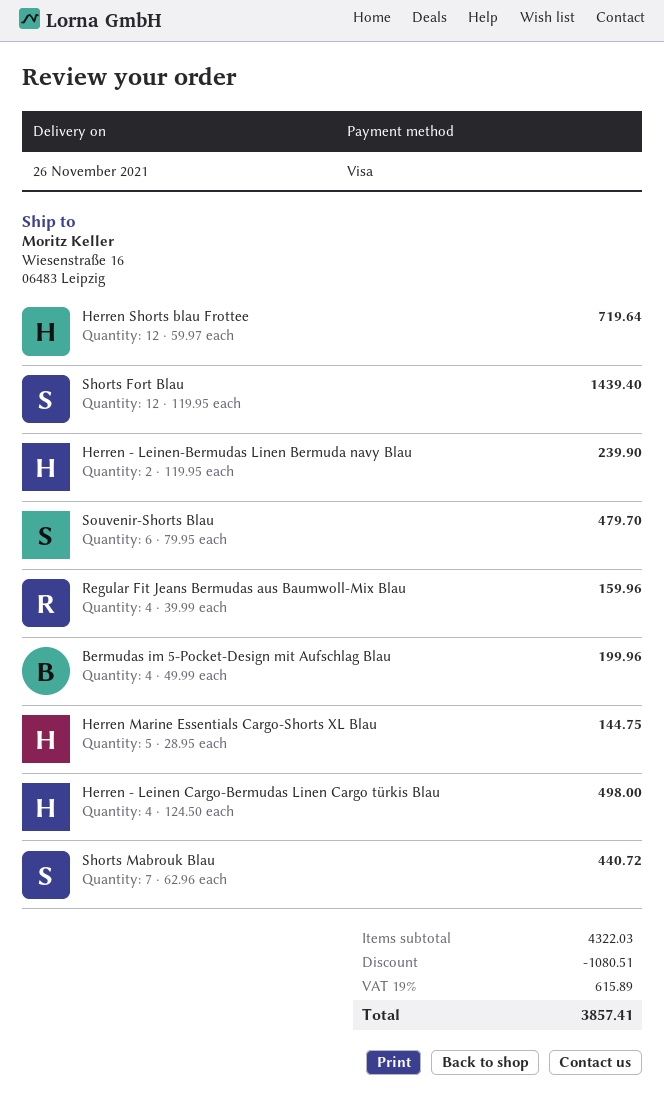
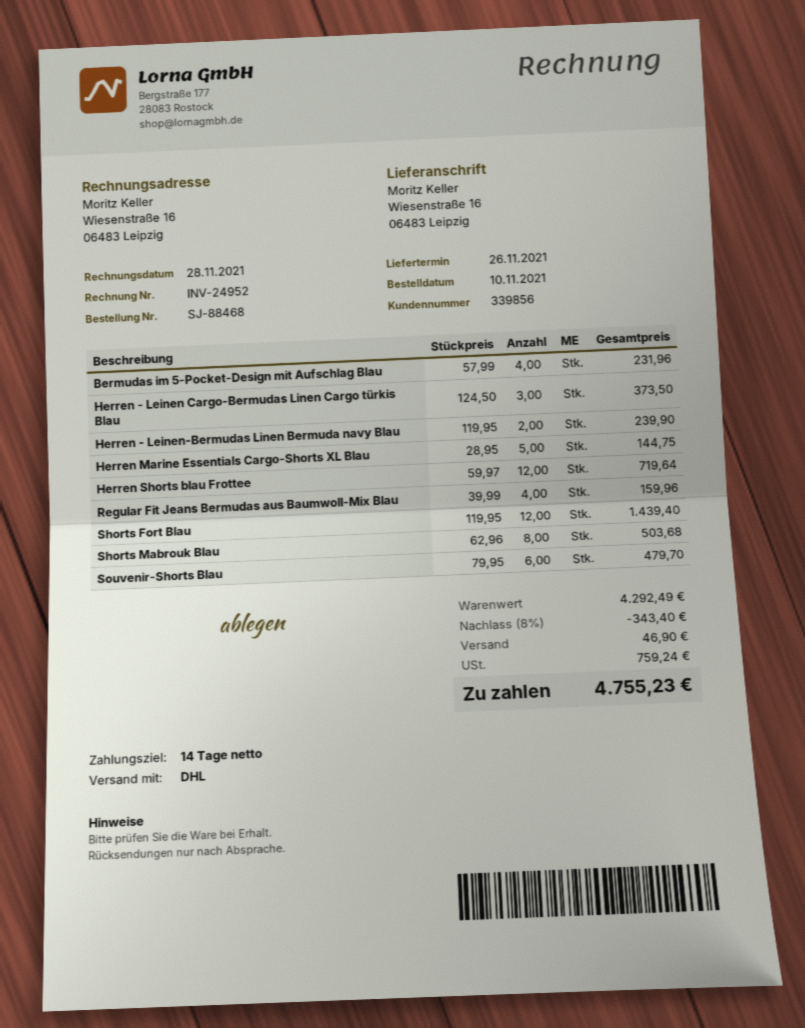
Bermudas im 5-Pocket-Design mit Aufschlag Blau: 4 x 49.99 = 199.96 -> 4 x 57.99 = 231.96
Herren - Leinen Cargo-Bermudas Linen Cargo türkis Blau: 4 x 124.50 = 498.00 -> 3 x 124.50 = 373.50
Shorts Mabrouk Blau: 7 x 62.96 = 440.72 -> 8 x 62.96 = 503.68
subtotal: 4322.03 -> 4292.49
discount: 1080.51 -> 343.40
shipping: none -> 46.90
tax: 615.89 -> 759.24
total: 3857.41 -> 4755.23

